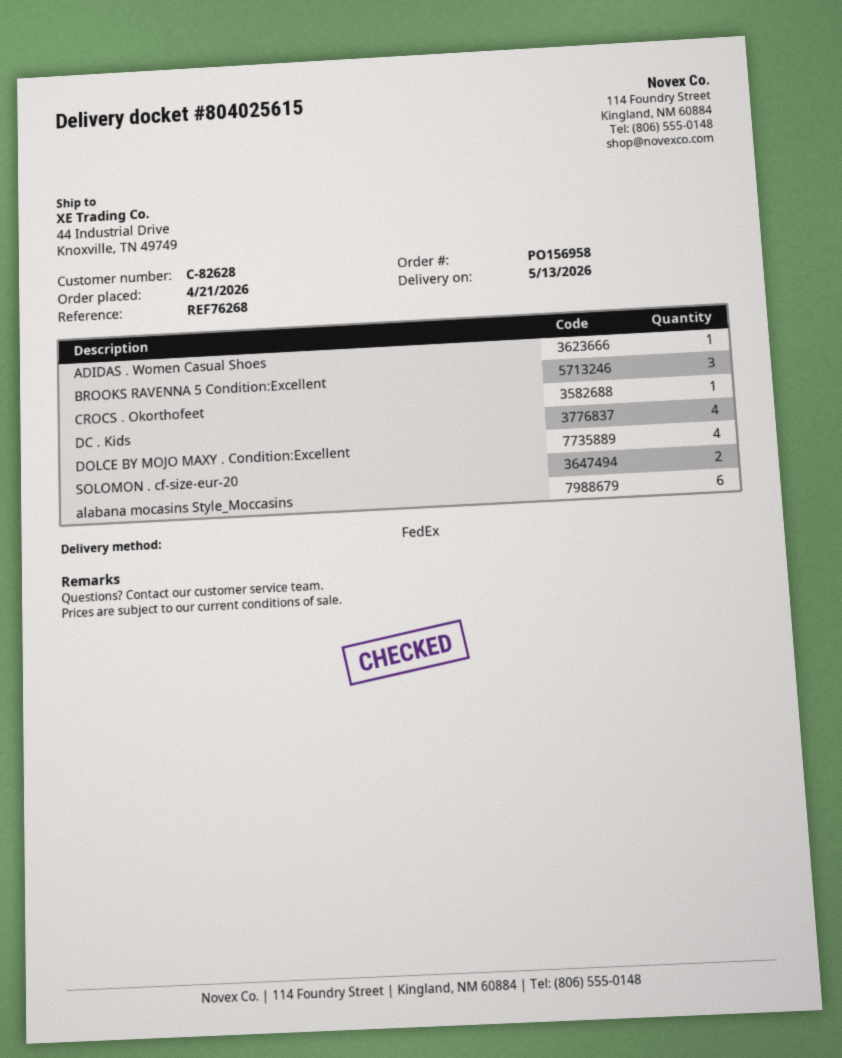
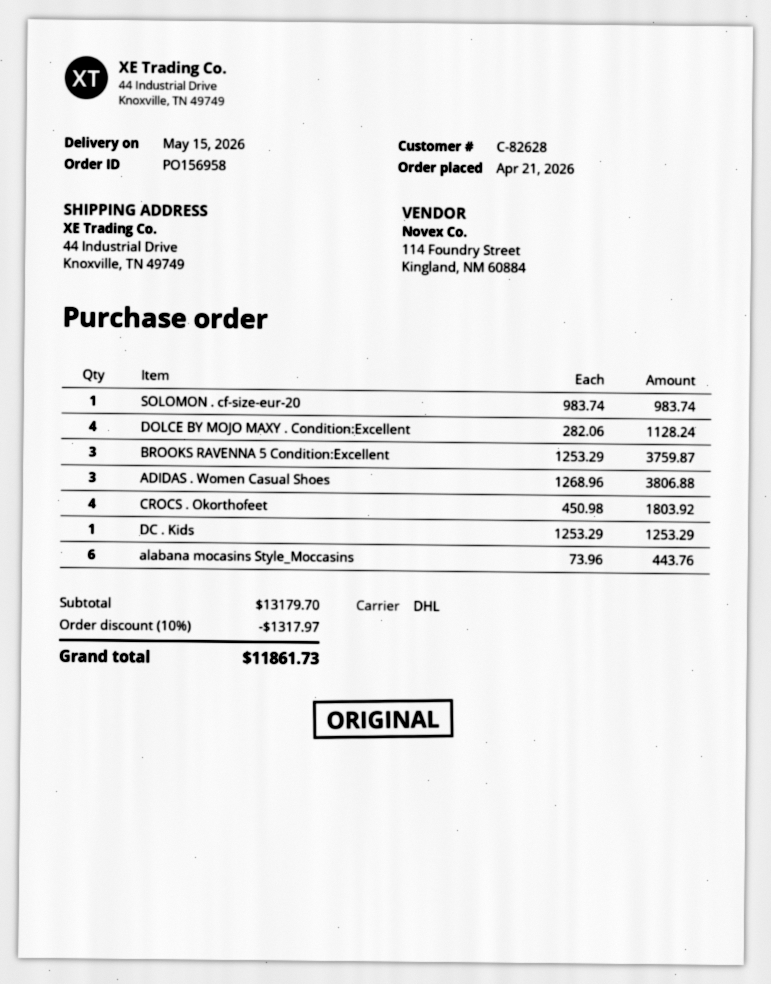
delivery date: 2026-05-13 -> 2026-05-15
shipping method: FedEx -> DHL
ADIDAS . Women Casual Shoes: 1 -> 3
CROCS . Okorthofeet: 1 -> 4
DC . Kids: 4 -> 1
SOLOMON . cf-size-eur-20: 2 -> 1

